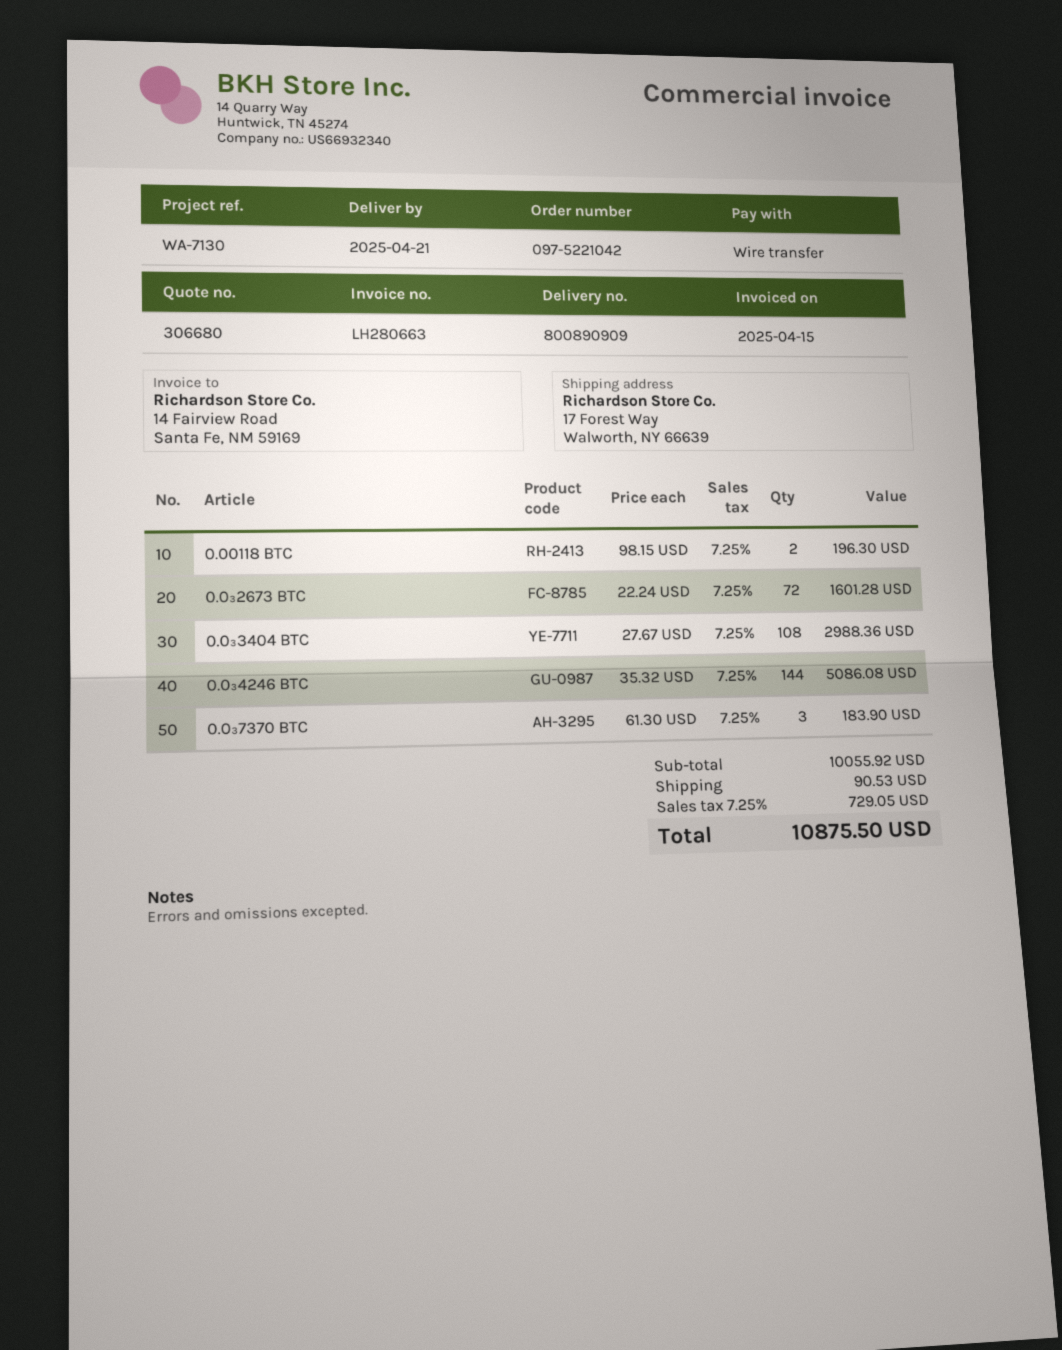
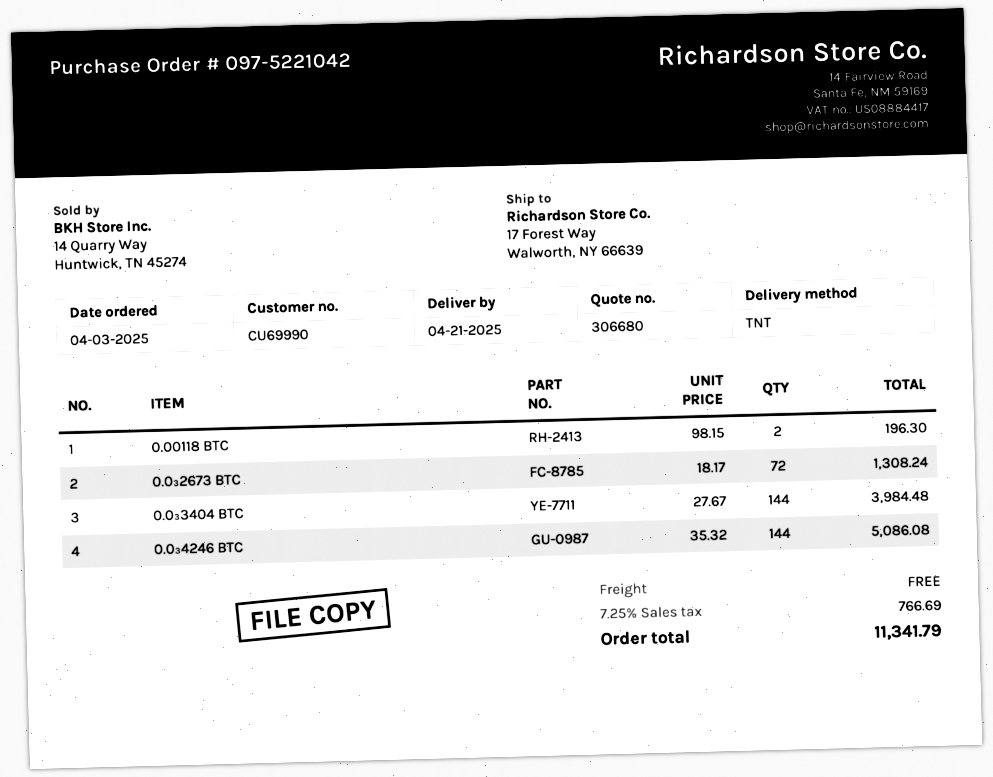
0.0₃2673 BTC: 72 x 22.24 = 1601.28 -> 72 x 18.17 = 1308.24
0.0₃3404 BTC: 108 x 27.67 = 2988.36 -> 144 x 27.67 = 3984.48
0.0₃7370 BTC: 3 x 61.30 = 183.90 -> none
shipping: 90.53 -> 0.00
tax: 7.25% = 729.05 -> 7.25% = 766.69
total: 10875.50 -> 11341.79

